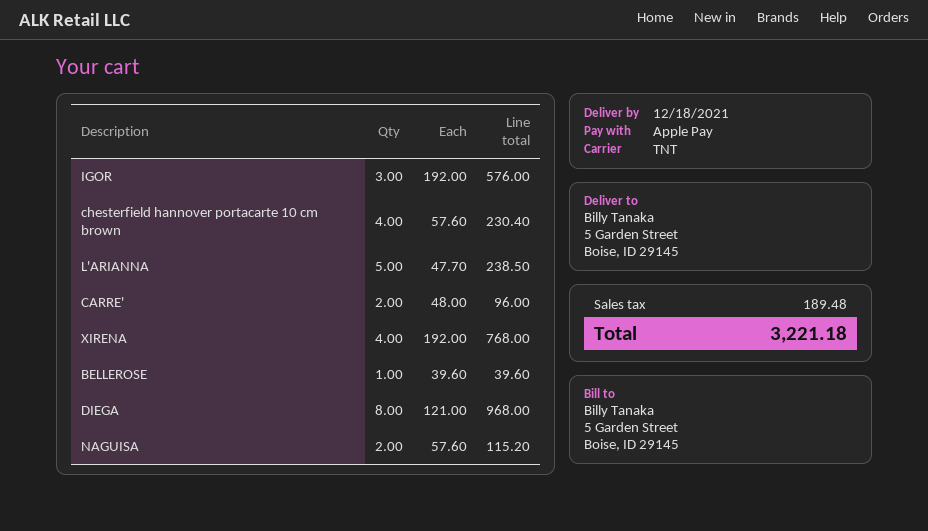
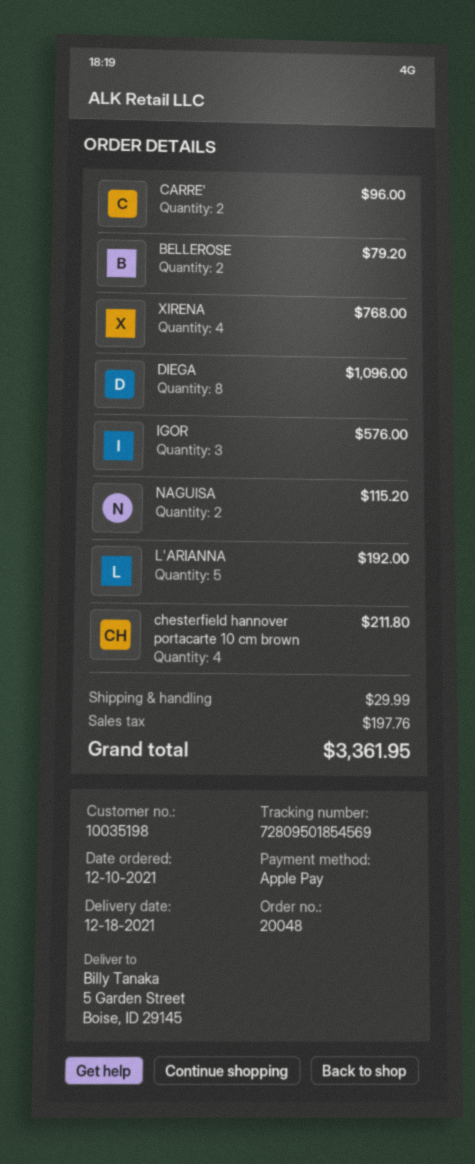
chesterfield hannover portacarte 10 cm brown: 4 for 230.40 -> 4 for 211.80
L'ARIANNA: 5 for 238.50 -> 5 for 192.00
BELLEROSE: 1 for 39.60 -> 2 for 79.20
DIEGA: 8 for 968.00 -> 8 for 1096.00
shipping: none -> 29.99
tax: 189.48 -> 197.76
total: 3221.18 -> 3361.95

